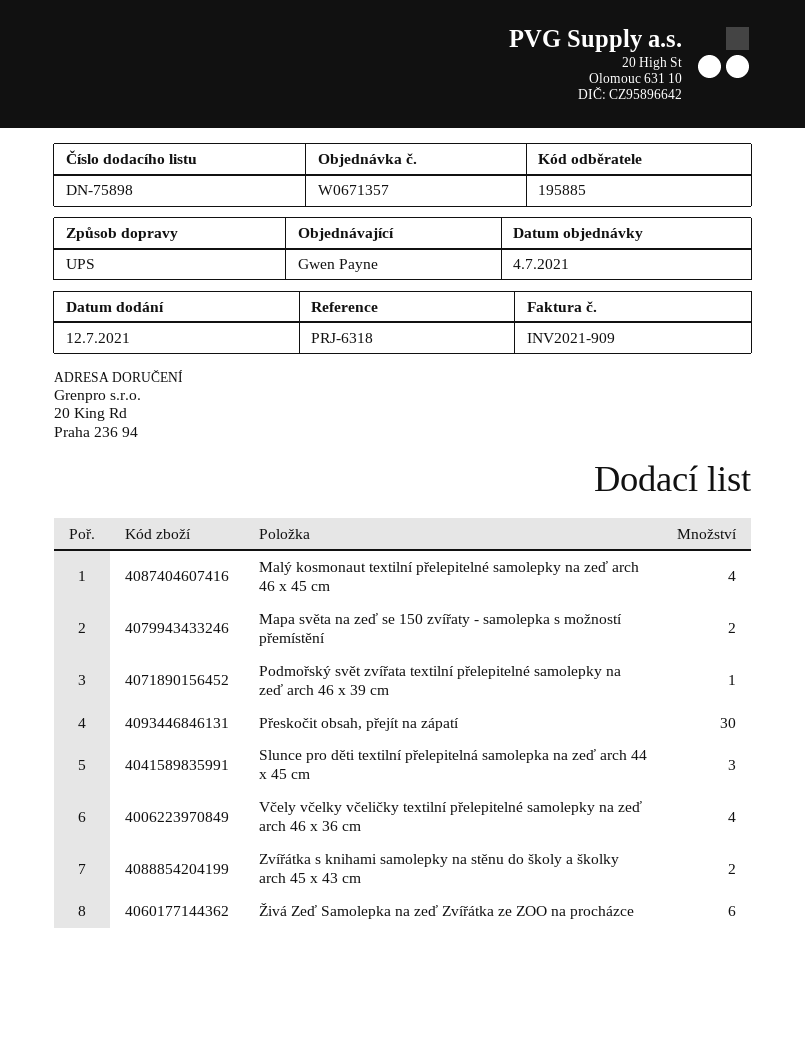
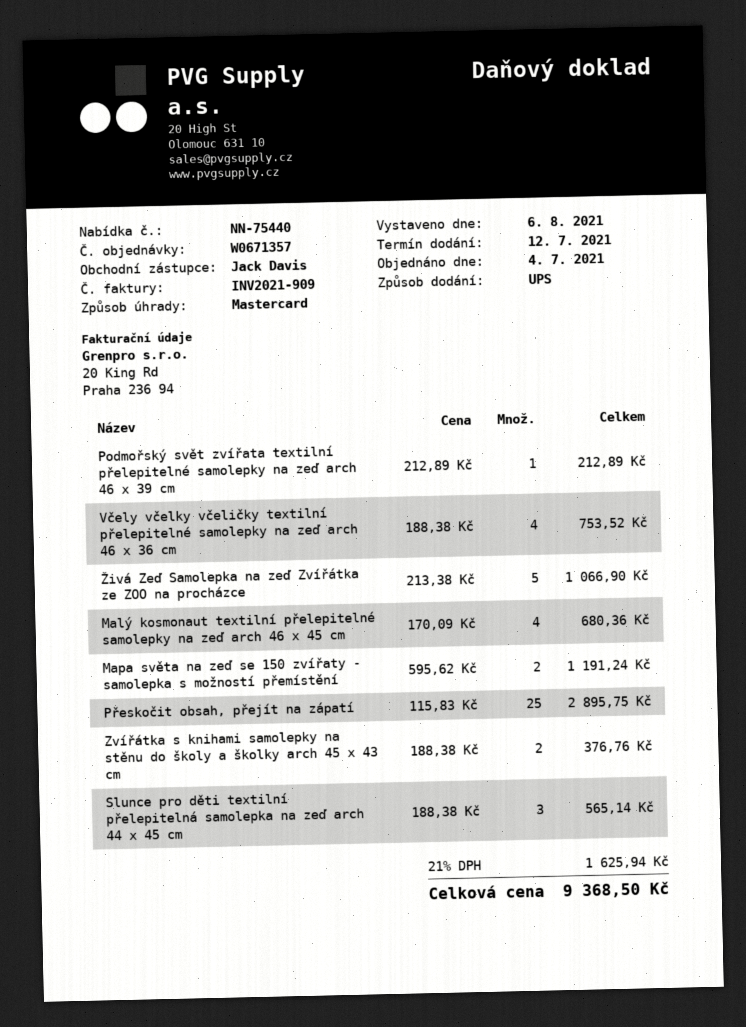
Přeskočit obsah, přejít na zápatí: 30 -> 25
Živá Zeď Samolepka na zeď Zvířátka ze ZOO na procházce: 6 -> 5

